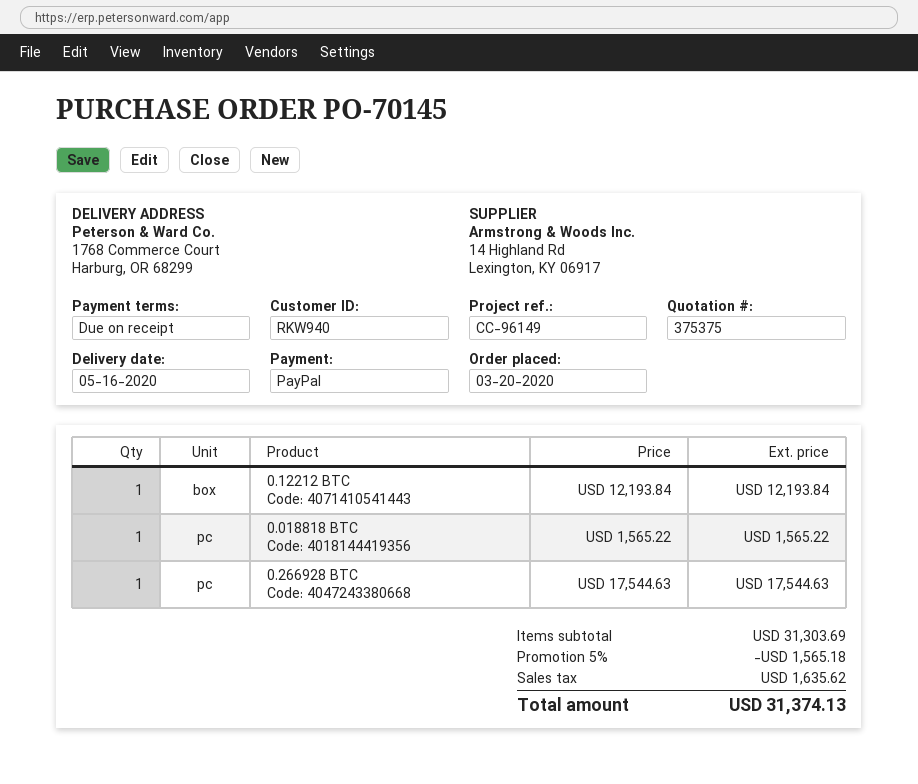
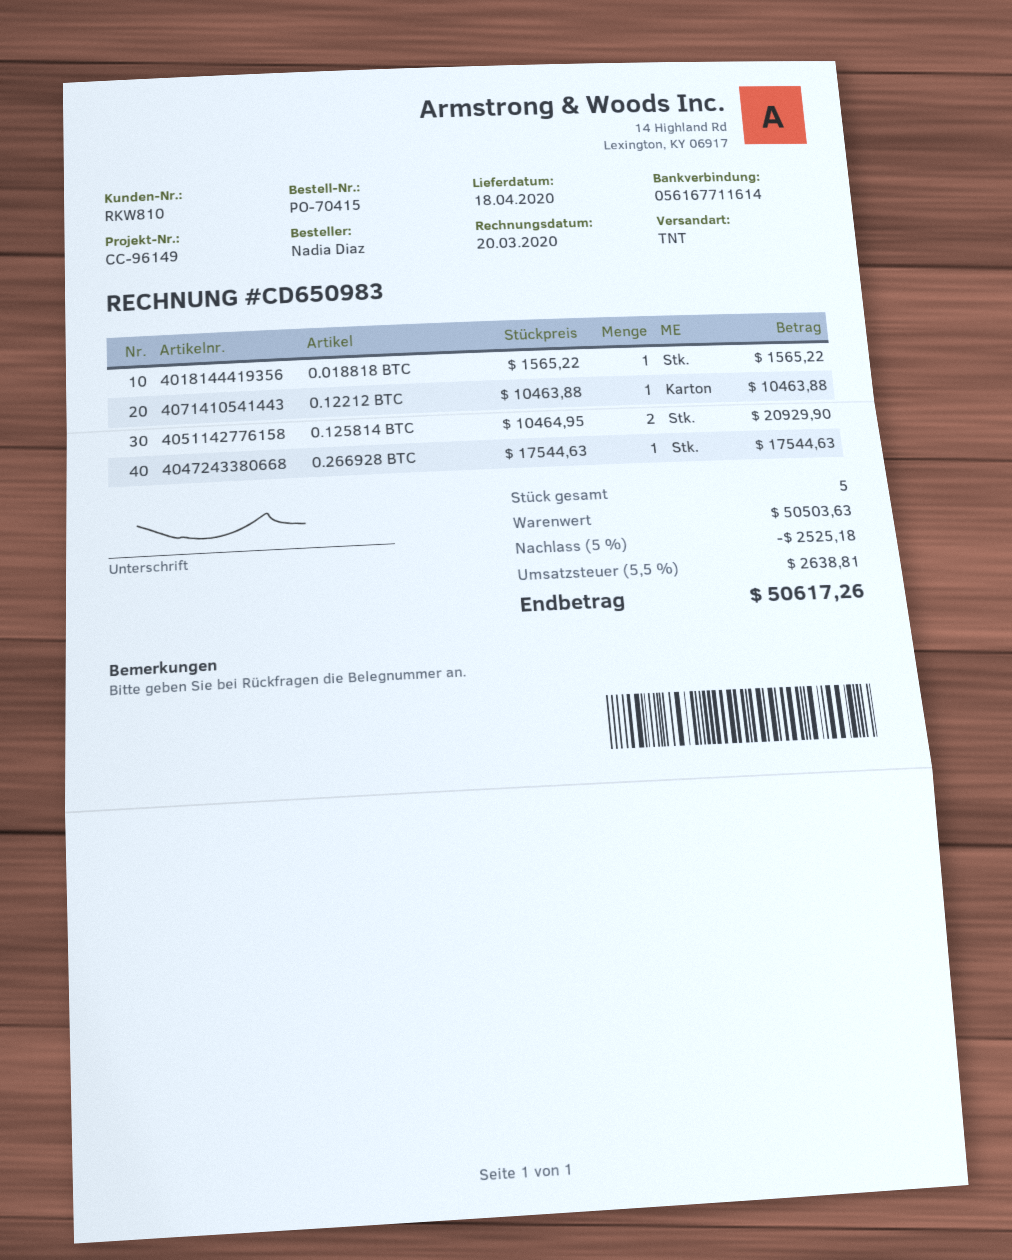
order number: PO-70145 -> PO-70415
delivery date: 2020-05-16 -> 2020-04-18
customer number: RKW940 -> RKW810
0.12212 BTC: 1 x 12193.84 = 12193.84 -> 1 x 10463.88 = 10463.88
0.125814 BTC: none -> 2 x 10464.95 = 20929.90
subtotal: 31303.69 -> 50503.63
discount: 5% = 1565.18 -> 5% = 2525.18
tax: 1635.62 -> 2638.81
total: 31374.13 -> 50617.26

